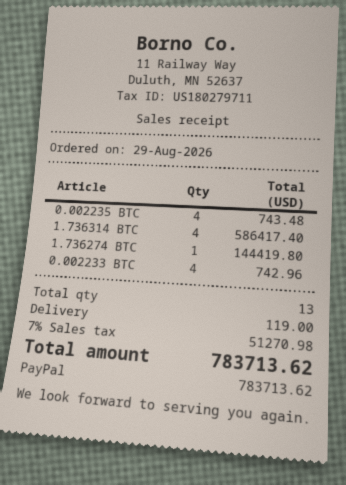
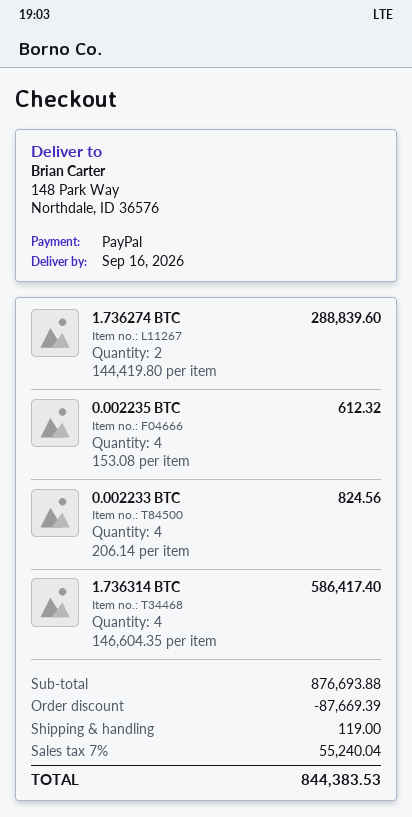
0.002235 BTC: 4 for 743.48 -> 4 for 612.32
1.736274 BTC: 1 for 144419.80 -> 2 for 288839.60
0.002233 BTC: 4 for 742.96 -> 4 for 824.56
discount: none -> 87669.39
tax: 7% = 51270.98 -> 7% = 55240.04
total: 783713.62 -> 844383.53

